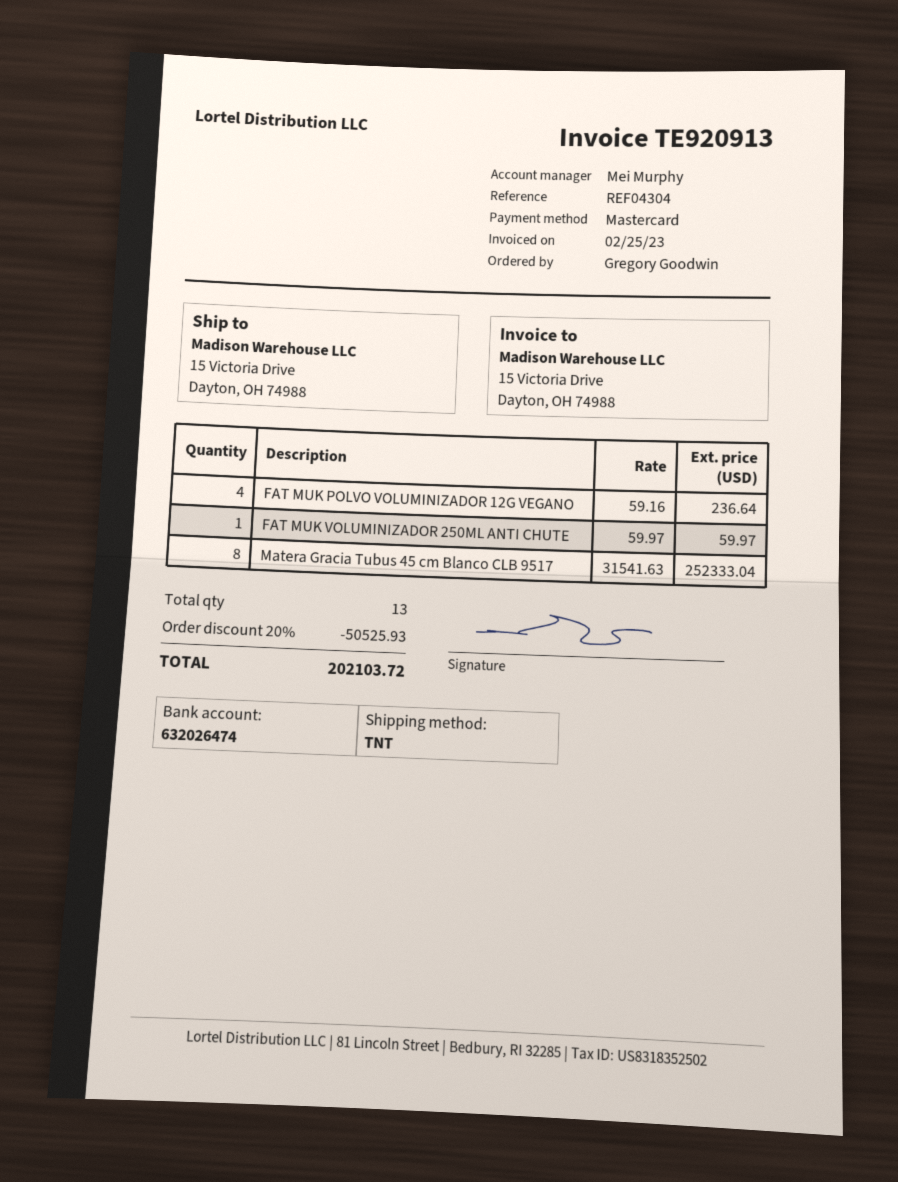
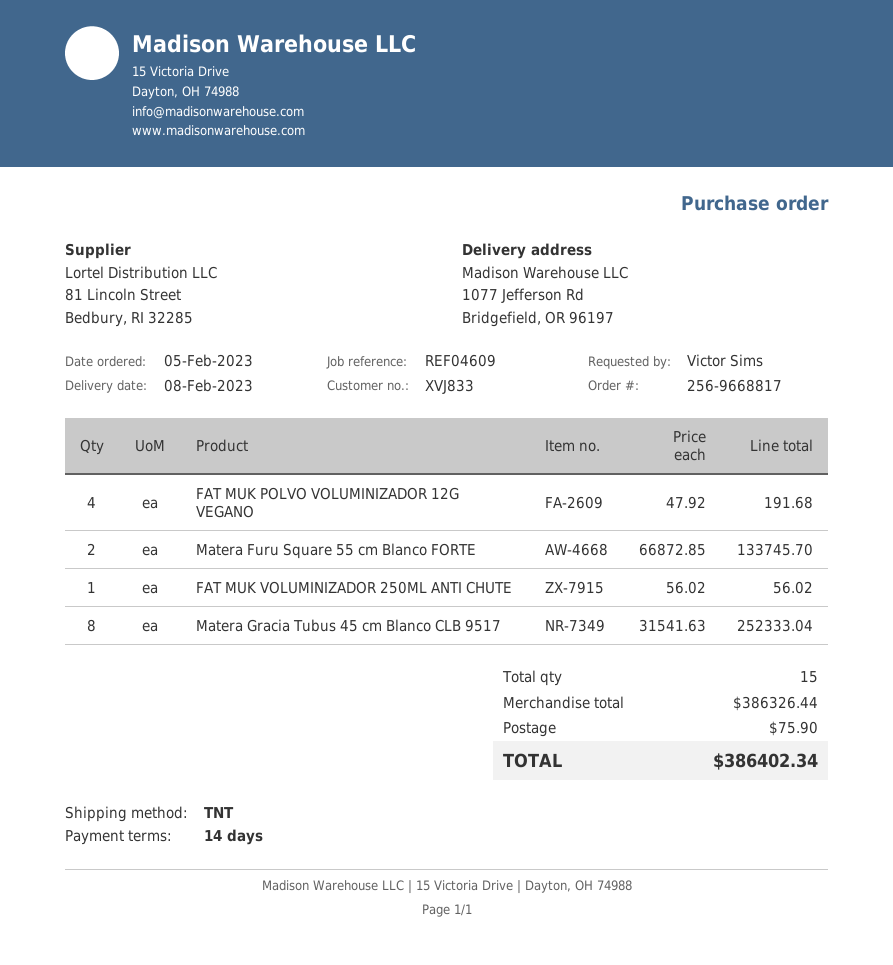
reference: REF04304 -> REF04609
ordered by: Gregory Goodwin -> Victor Sims
ship to: 15 Victoria Drive, Dayton, OH 74988 -> 1077 Jefferson Rd, Bridgefield, OR 96197
FAT MUK POLVO VOLUMINIZADOR 12G VEGANO: 4 x 59.16 = 236.64 -> 4 x 47.92 = 191.68
FAT MUK VOLUMINIZADOR 250ML ANTI CHUTE: 1 x 59.97 = 59.97 -> 1 x 56.02 = 56.02
Matera Furu Square 55 cm Blanco FORTE: none -> 2 x 66872.85 = 133745.70
total quantity: 13 -> 15
discount: 20% = 50525.93 -> none
shipping: none -> 75.90
total: 202103.72 -> 386402.34

